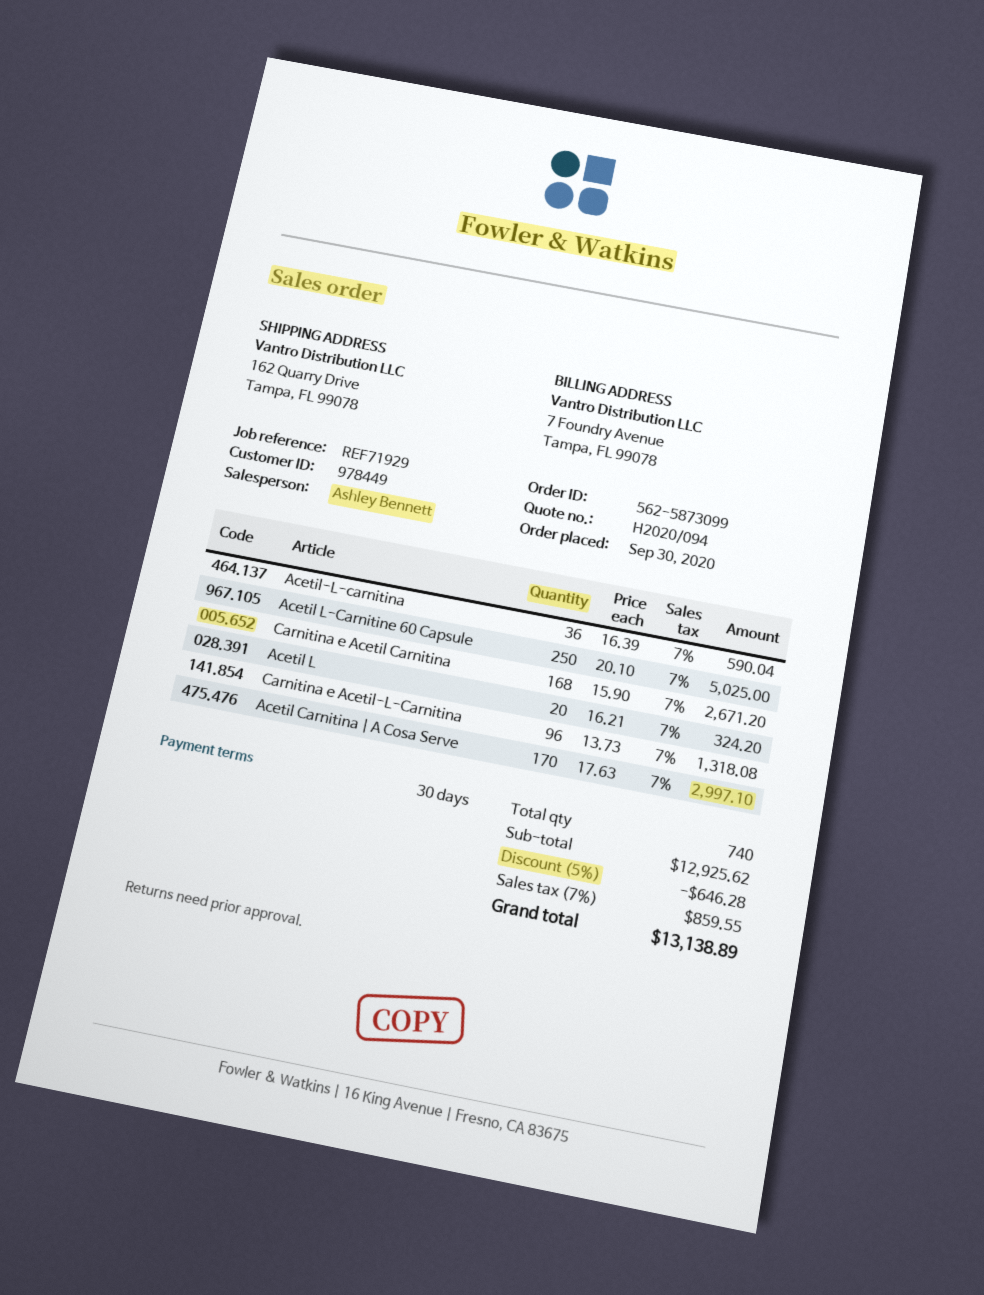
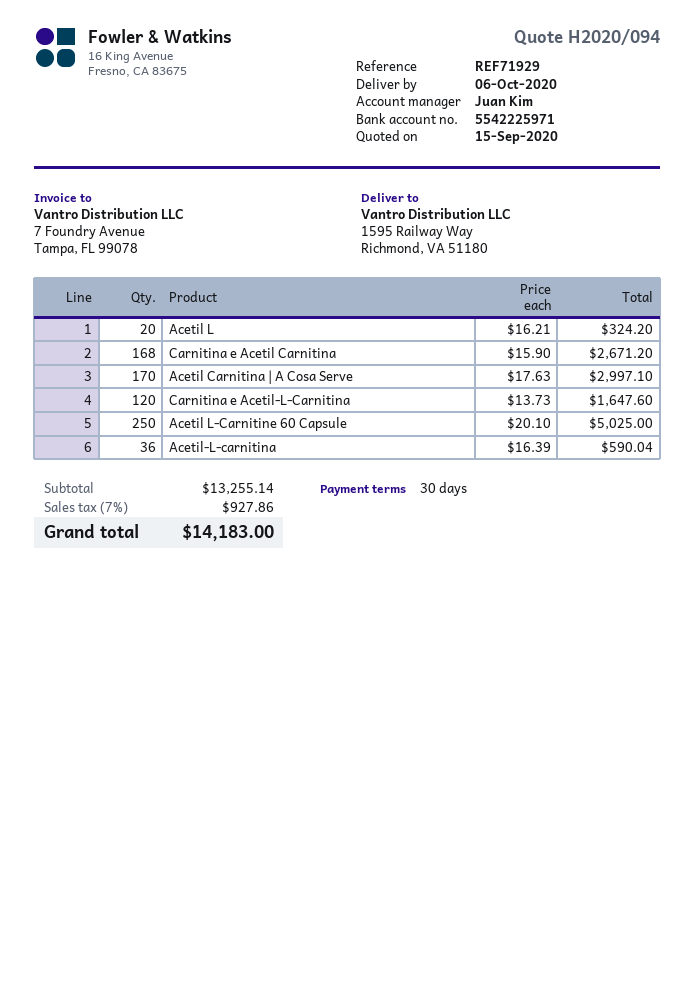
sales rep: Ashley Bennett -> Juan Kim
ship to: 162 Quarry Drive, Tampa, FL 99078 -> 1595 Railway Way, Richmond, VA 51180
Carnitina e Acetil-L-Carnitina: 96 x 13.73 = 1318.08 -> 120 x 13.73 = 1647.60
subtotal: 12925.62 -> 13255.14
discount: 5% = 646.28 -> none
tax: 7% = 859.55 -> 7% = 927.86
total: 13138.89 -> 14183.00

